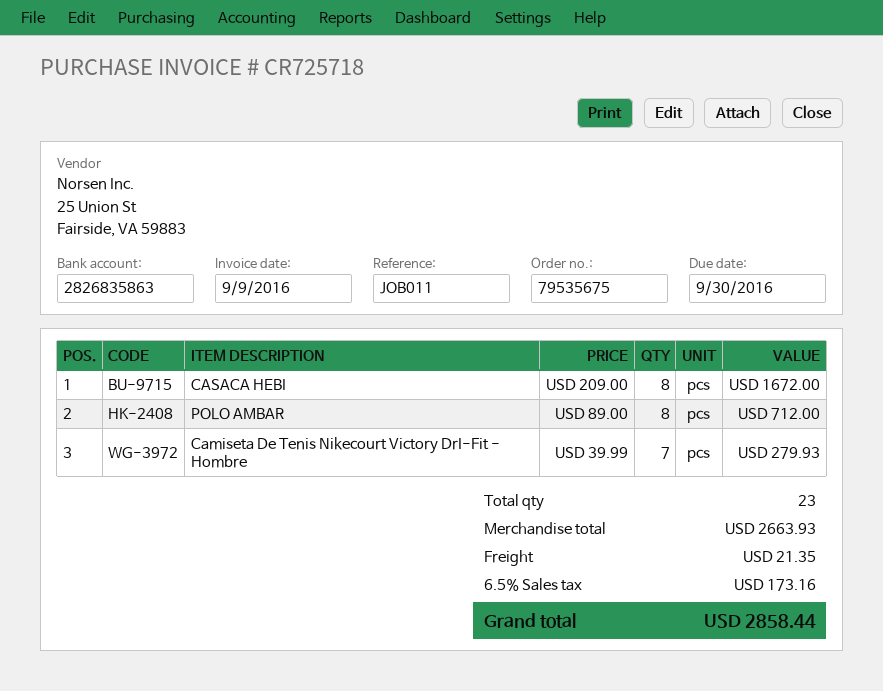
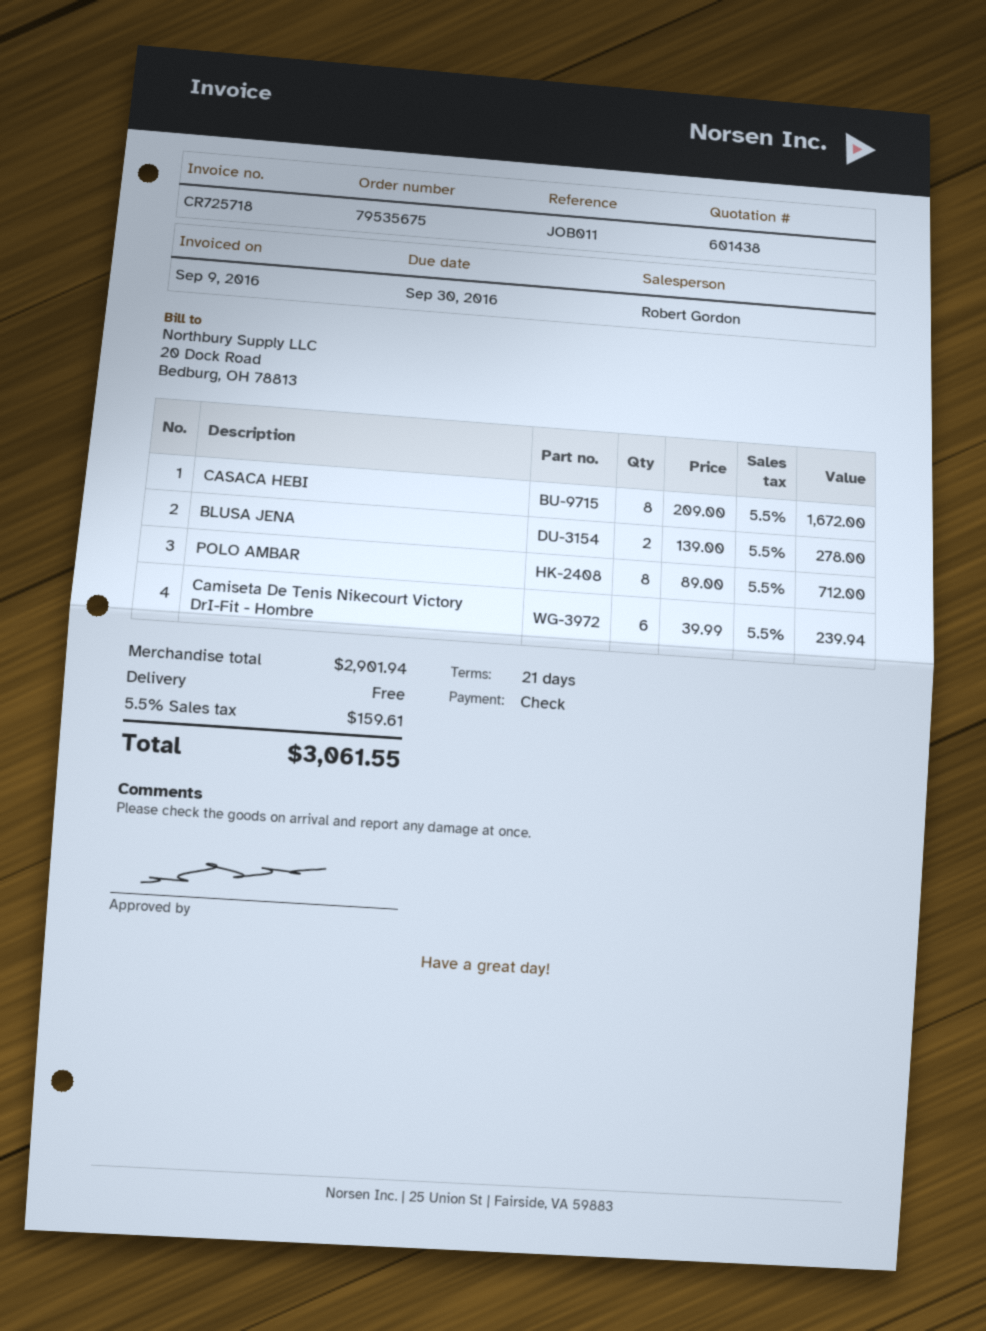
Camiseta De Tenis Nikecourt Victory DrI-Fit - Hombre: 7 x 39.99 = 279.93 -> 6 x 39.99 = 239.94
BLUSA JENA: none -> 2 x 139.00 = 278.00
subtotal: 2663.93 -> 2901.94
shipping: 21.35 -> 0.00
tax: 6.5% = 173.16 -> 5.5% = 159.61
total: 2858.44 -> 3061.55

